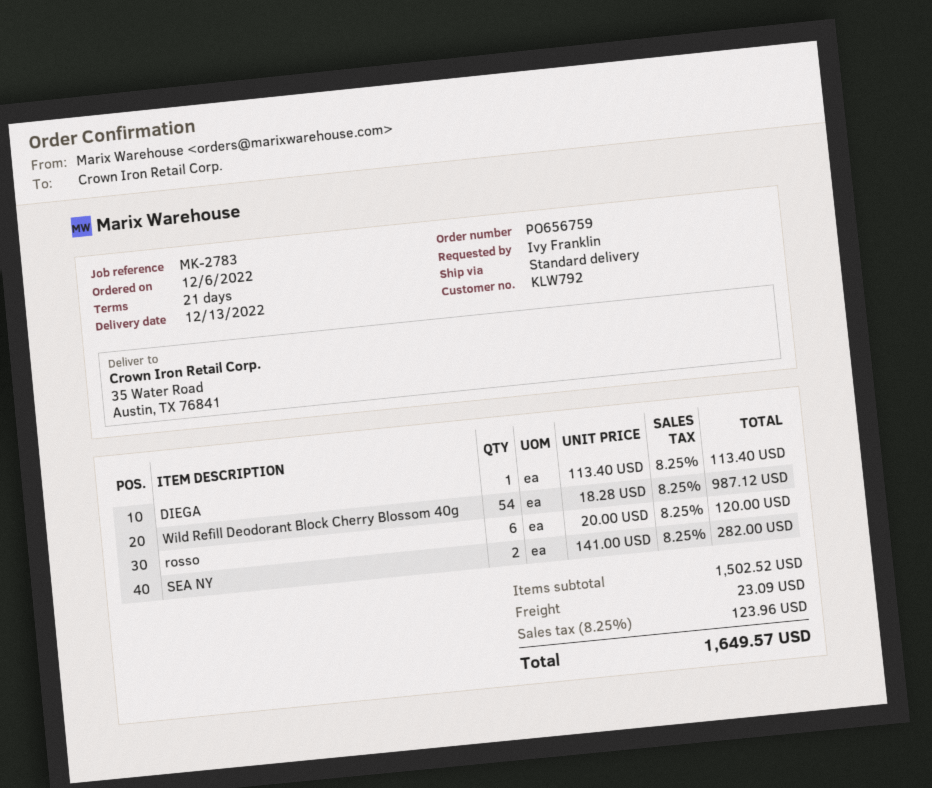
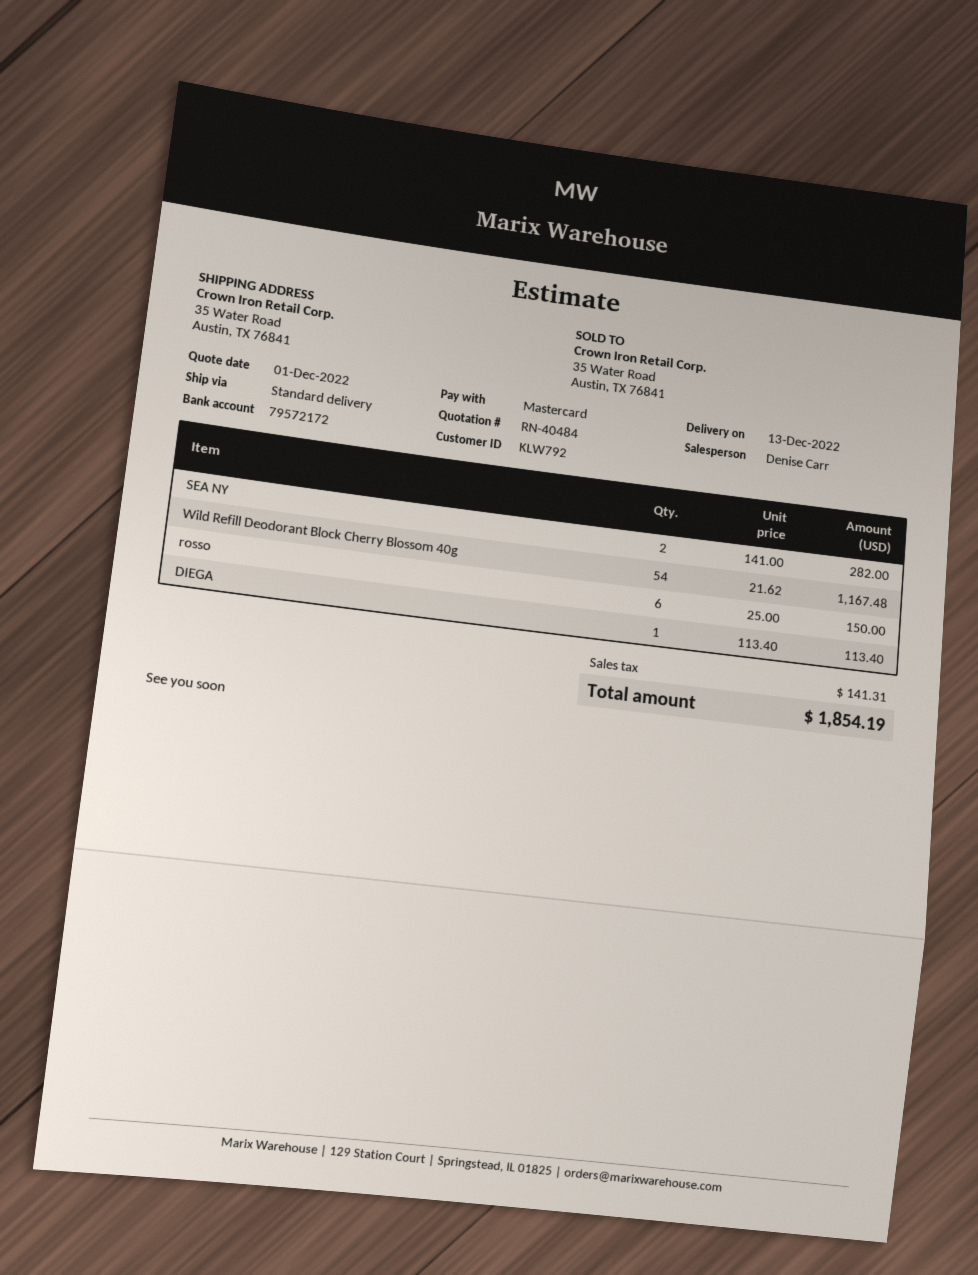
Wild Refill Deodorant Block Cherry Blossom 40g: 54 x 18.28 = 987.12 -> 54 x 21.62 = 1167.48
rosso: 6 x 20.00 = 120.00 -> 6 x 25.00 = 150.00
shipping: 23.09 -> none
tax: 123.96 -> 141.31
total: 1649.57 -> 1854.19

